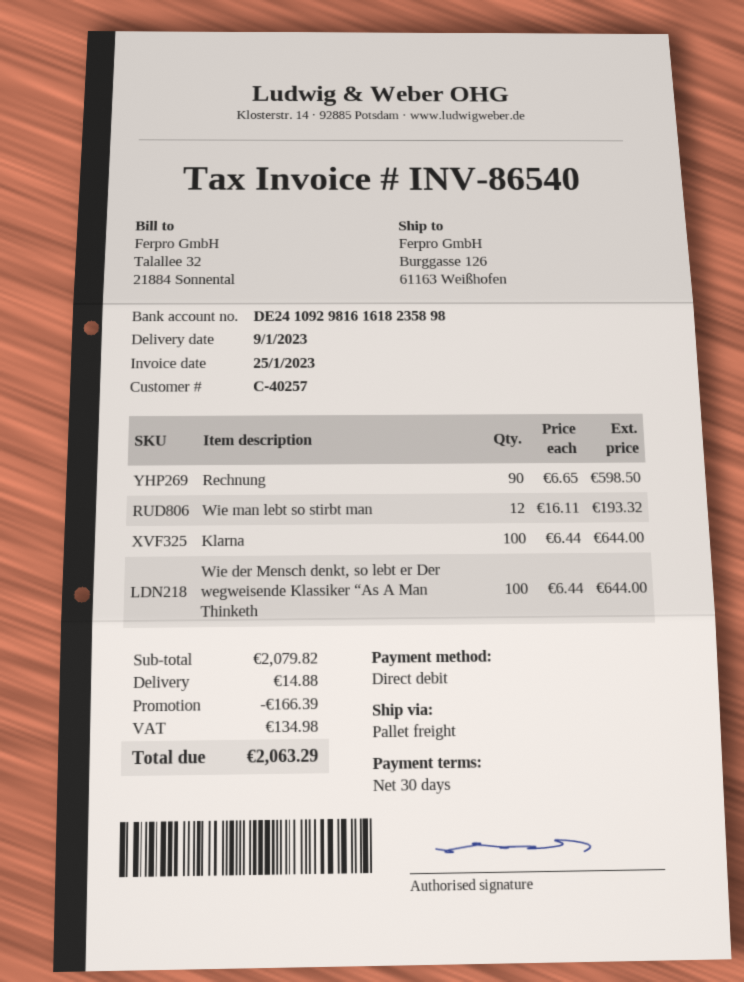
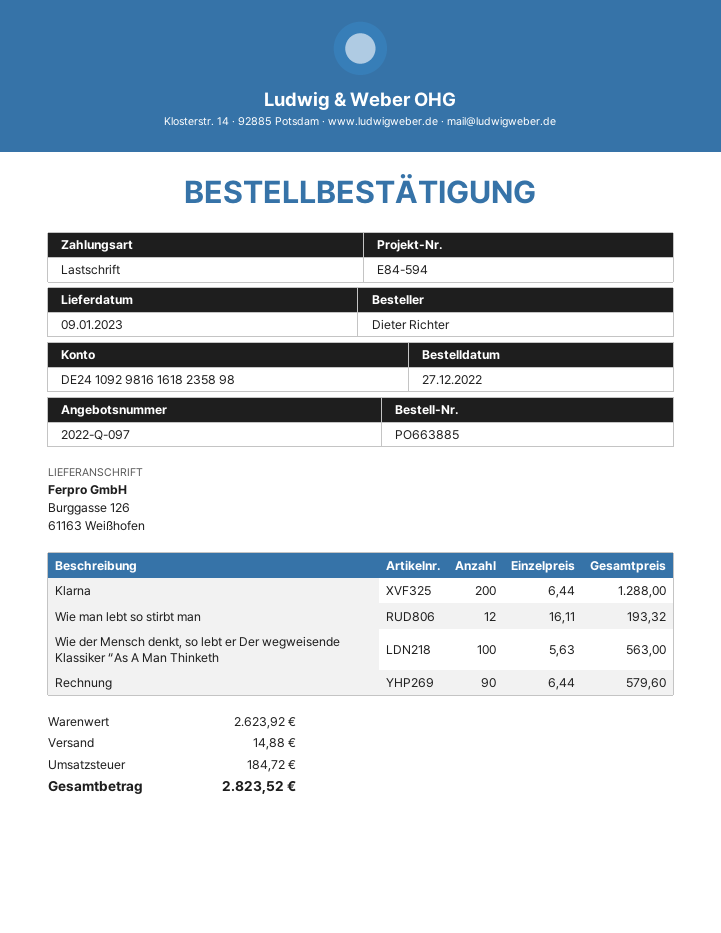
Rechnung: 90 x 6.65 = 598.50 -> 90 x 6.44 = 579.60
Klarna: 100 x 6.44 = 644.00 -> 200 x 6.44 = 1288.00
Wie der Mensch denkt, so lebt er Der wegweisende Klassiker “As A Man Thinketh: 100 x 6.44 = 644.00 -> 100 x 5.63 = 563.00
subtotal: 2079.82 -> 2623.92
discount: 166.39 -> none
tax: 134.98 -> 184.72
total: 2063.29 -> 2823.52

